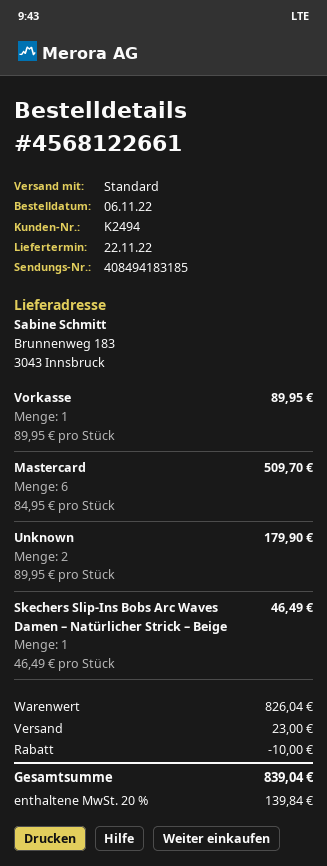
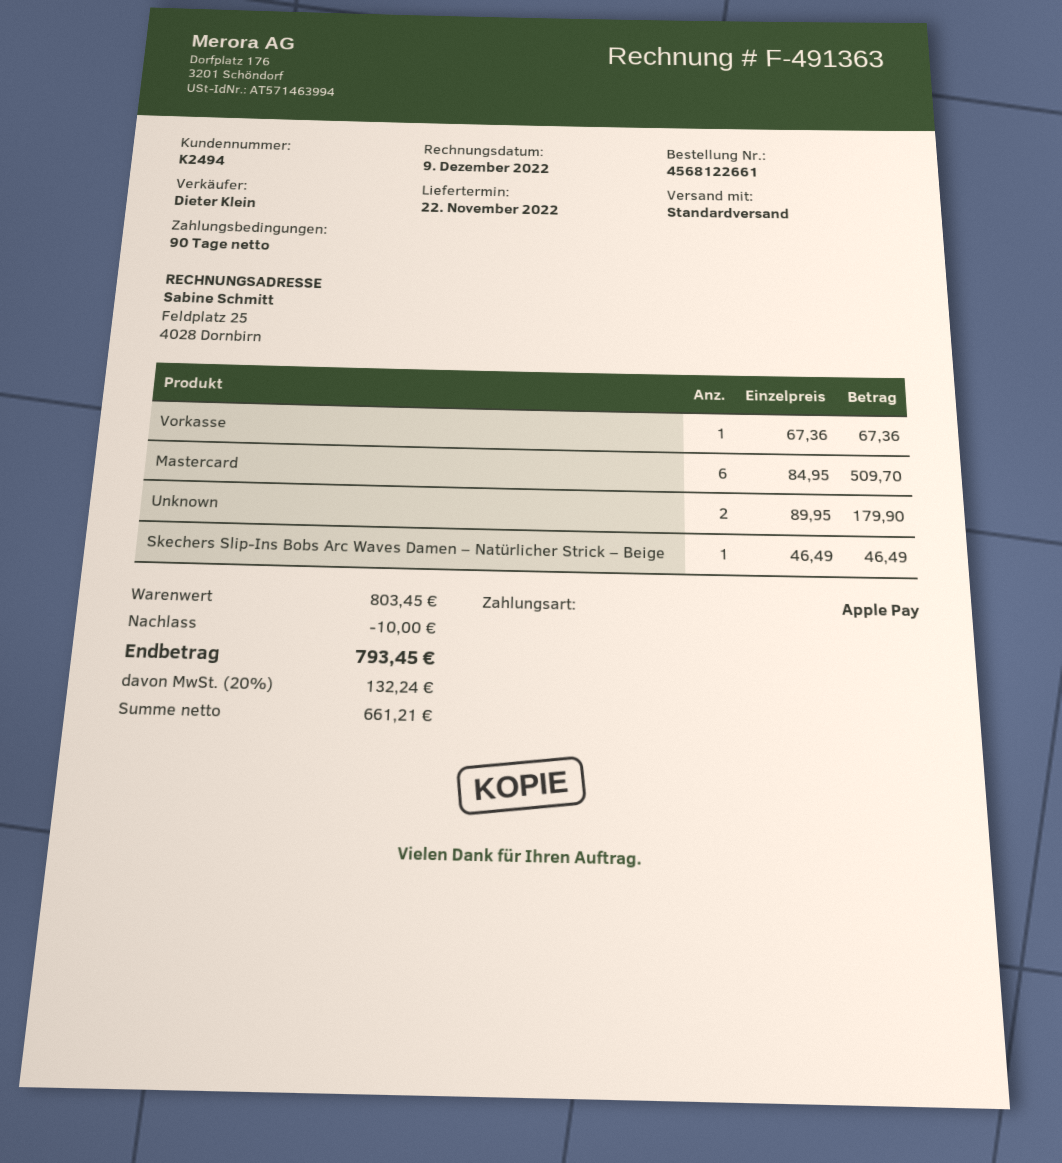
Vorkasse: 1 x 89.95 = 89.95 -> 1 x 67.36 = 67.36
subtotal: 826.04 -> 803.45
shipping: 23.00 -> none
tax: 20% = 139.84 -> 20% = 132.24
total: 839.04 -> 793.45

